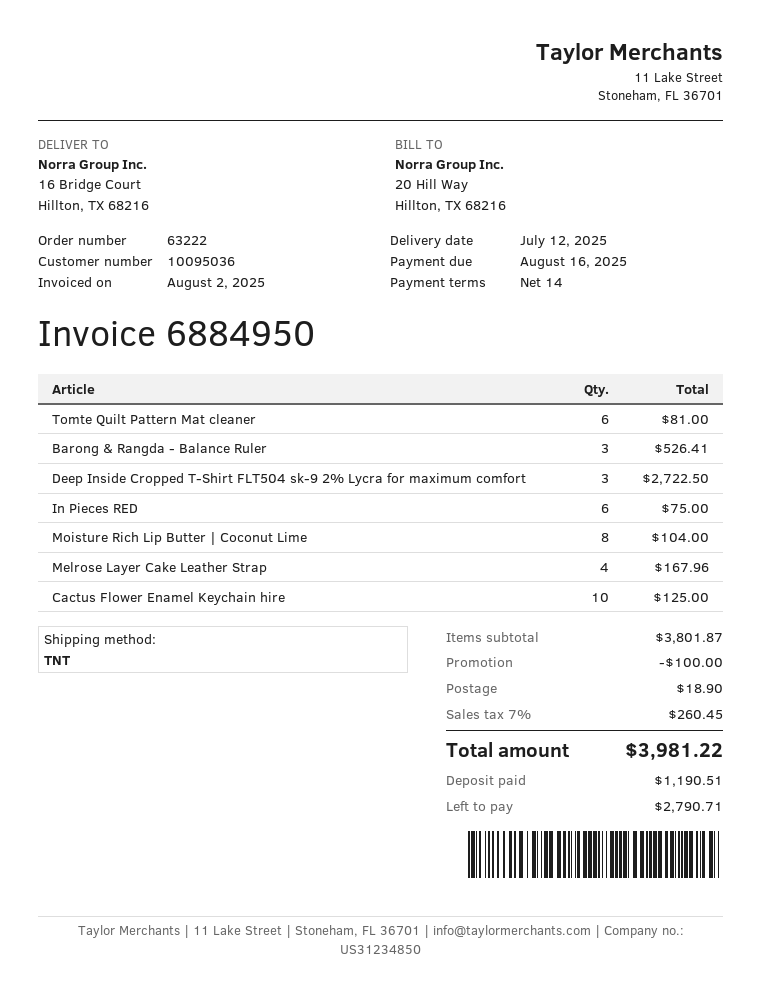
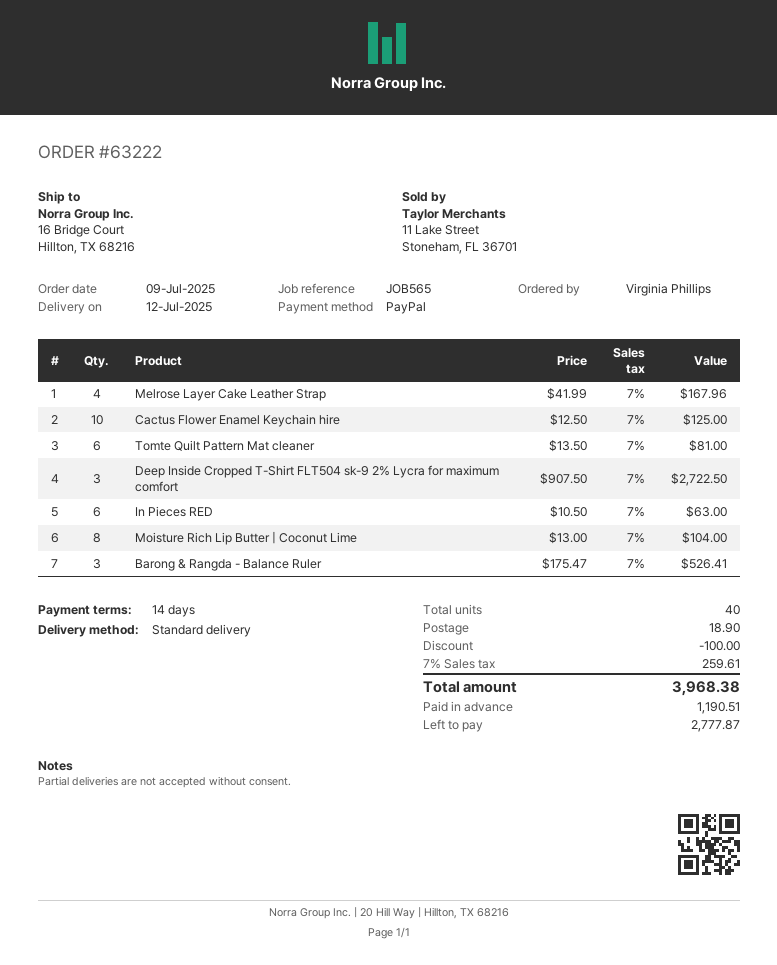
shipping method: TNT -> standard
In Pieces RED: 6 for 75.00 -> 6 for 63.00
tax: 7% = 260.45 -> 7% = 259.61
total: 3981.22 -> 3968.38
balance: 2790.71 -> 2777.87

